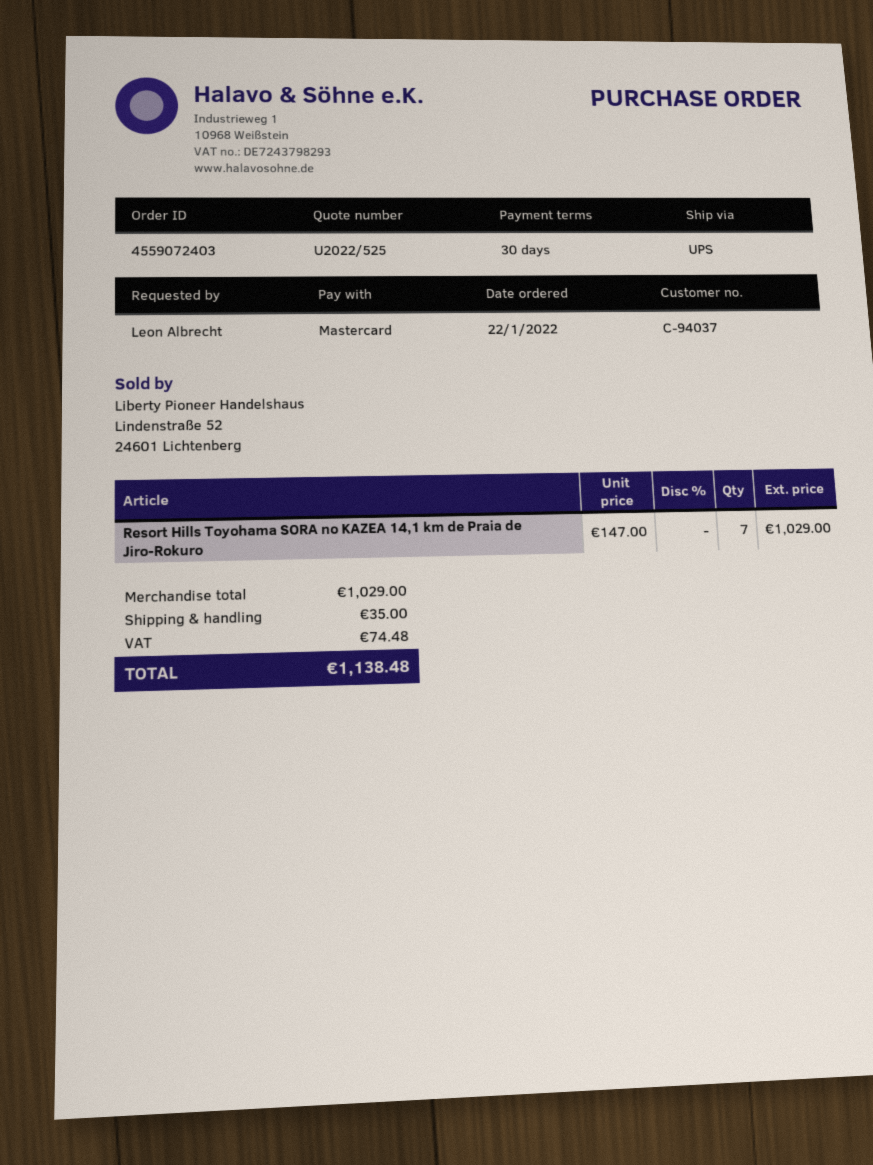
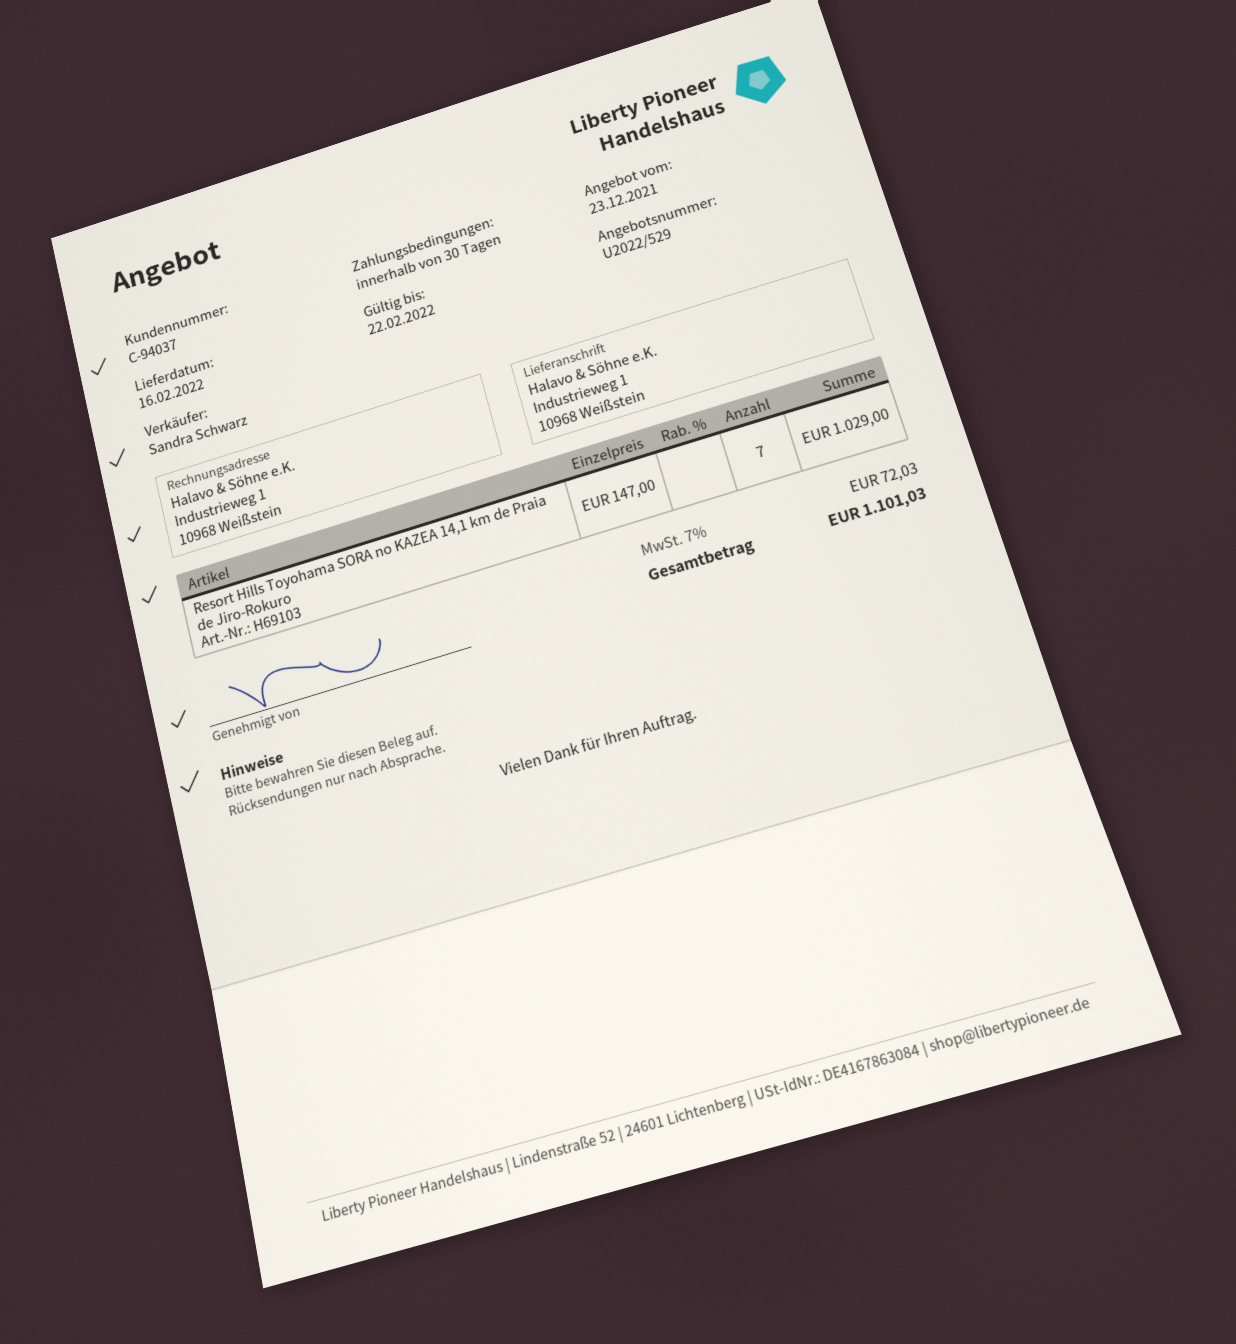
quote number: U2022/525 -> U2022/529
shipping: 35.00 -> none
tax: 74.48 -> 72.03
total: 1138.48 -> 1101.03

